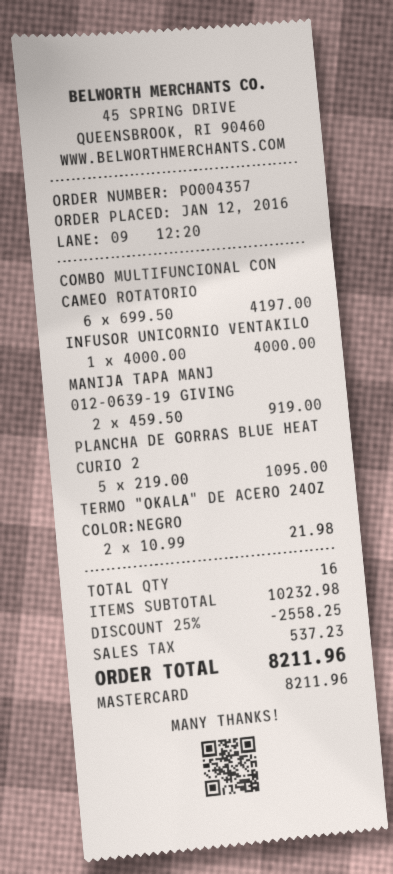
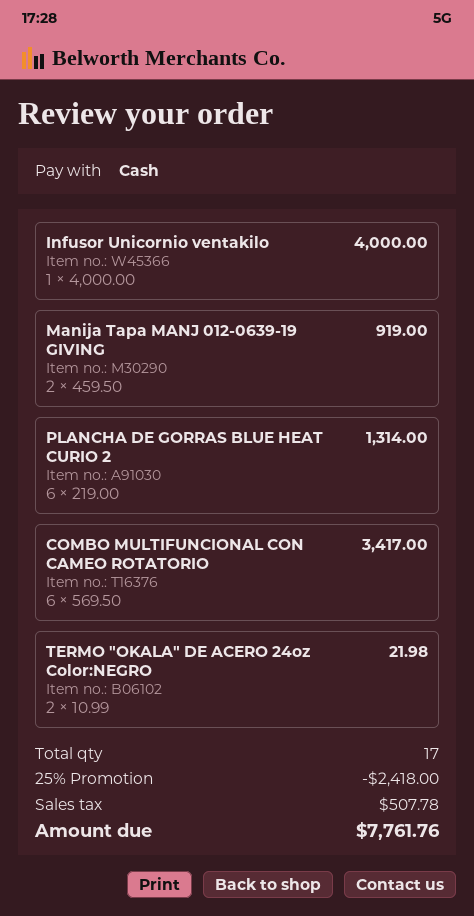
payment method: Mastercard -> cash
COMBO MULTIFUNCIONAL CON CAMEO ROTATORIO: 6 x 699.50 = 4197.00 -> 6 x 569.50 = 3417.00
PLANCHA DE GORRAS BLUE HEAT CURIO 2: 5 x 219.00 = 1095.00 -> 6 x 219.00 = 1314.00
total quantity: 16 -> 17
discount: 25% = 2558.25 -> 25% = 2418.00
tax: 537.23 -> 507.78
total: 8211.96 -> 7761.76

